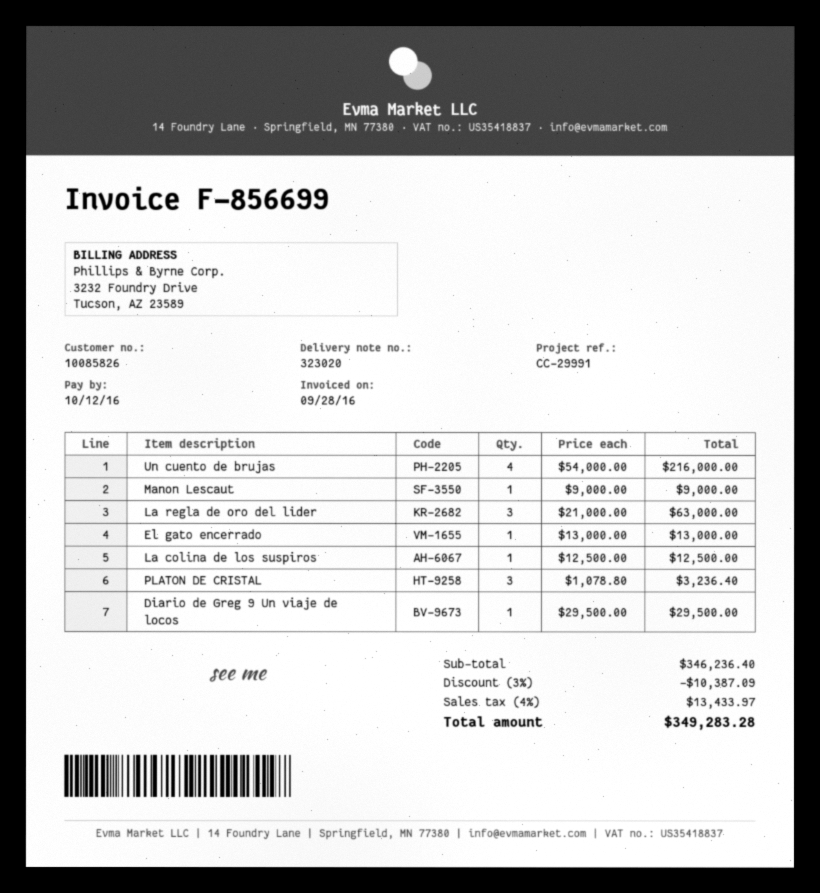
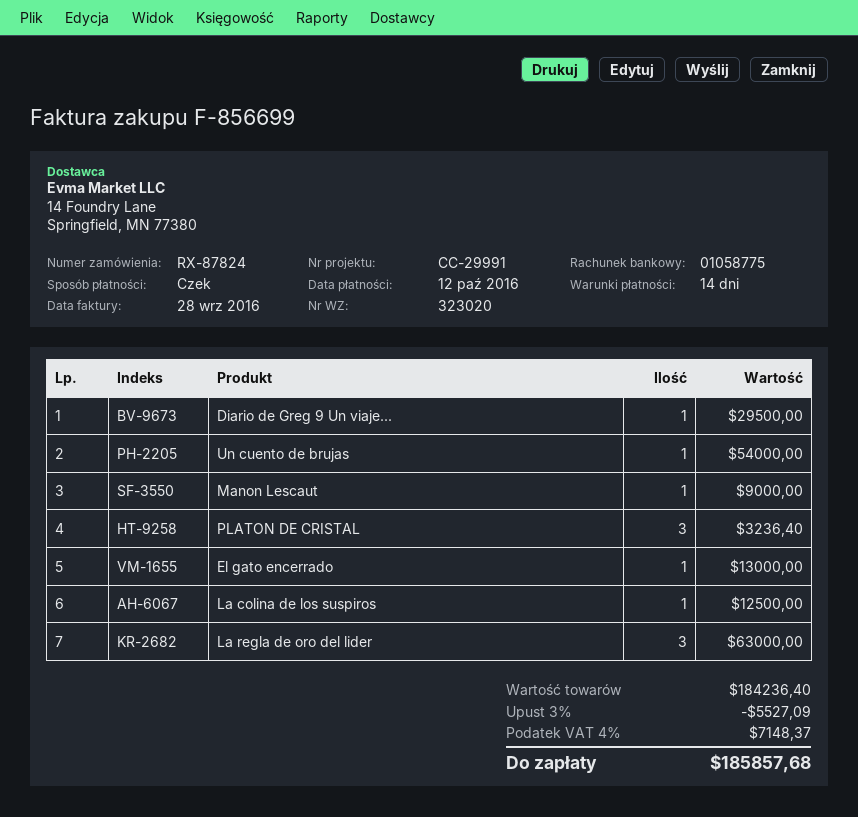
Un cuento de brujas: 4 for 216000.00 -> 1 for 54000.00
subtotal: 346236.40 -> 184236.40
discount: 3% = 10387.09 -> 3% = 5527.09
tax: 4% = 13433.97 -> 4% = 7148.37
total: 349283.28 -> 185857.68

